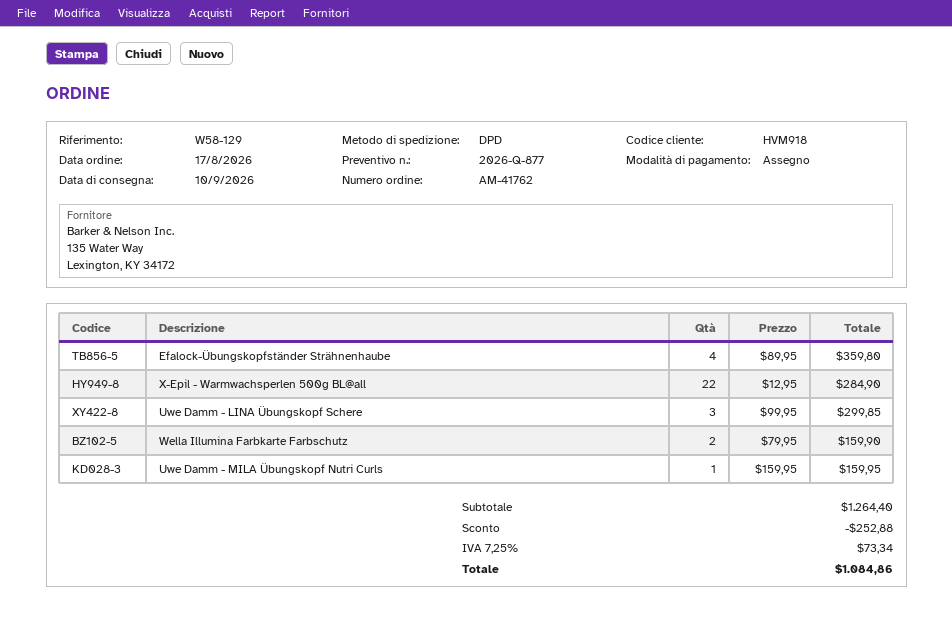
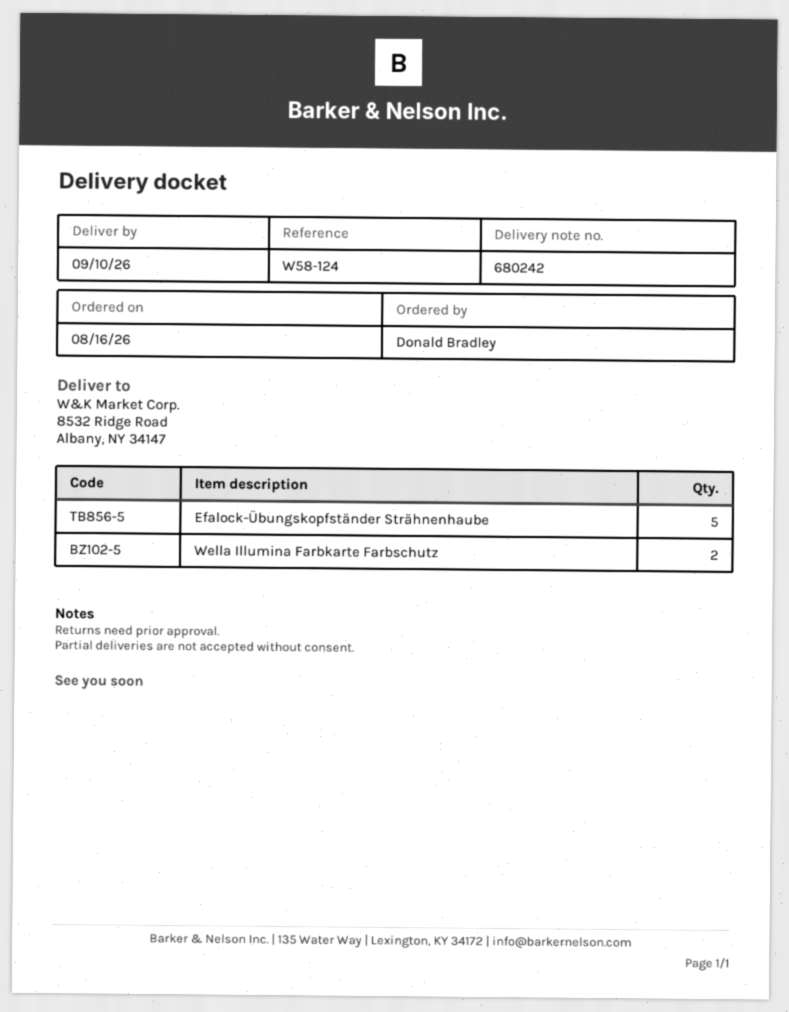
order date: 2026-08-17 -> 2026-08-16
reference: W58-129 -> W58-124
Efalock-Übungskopfständer Strähnenhaube: 4 -> 5
X-Epil - Warmwachsperlen 500g BL@all: 22 -> none
Uwe Damm - LINA Übungskopf Schere: 3 -> none
Uwe Damm - MILA Übungskopf Nutri Curls: 1 -> none

